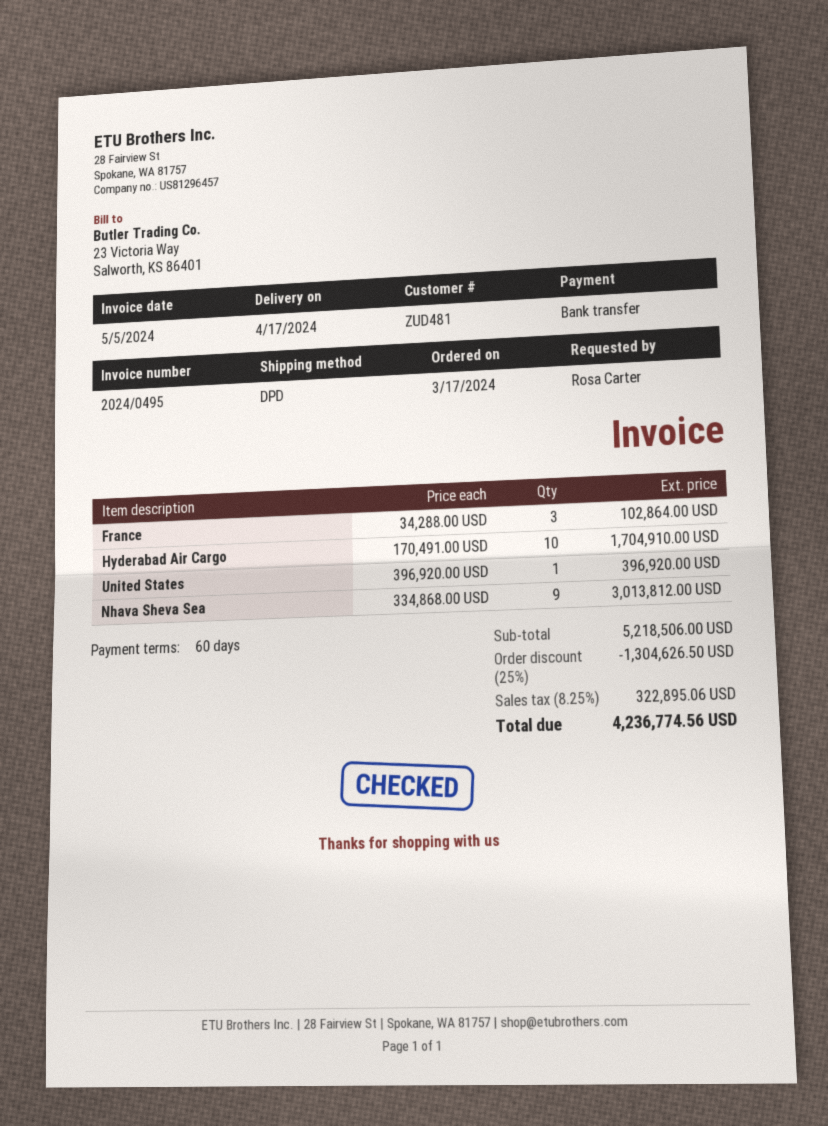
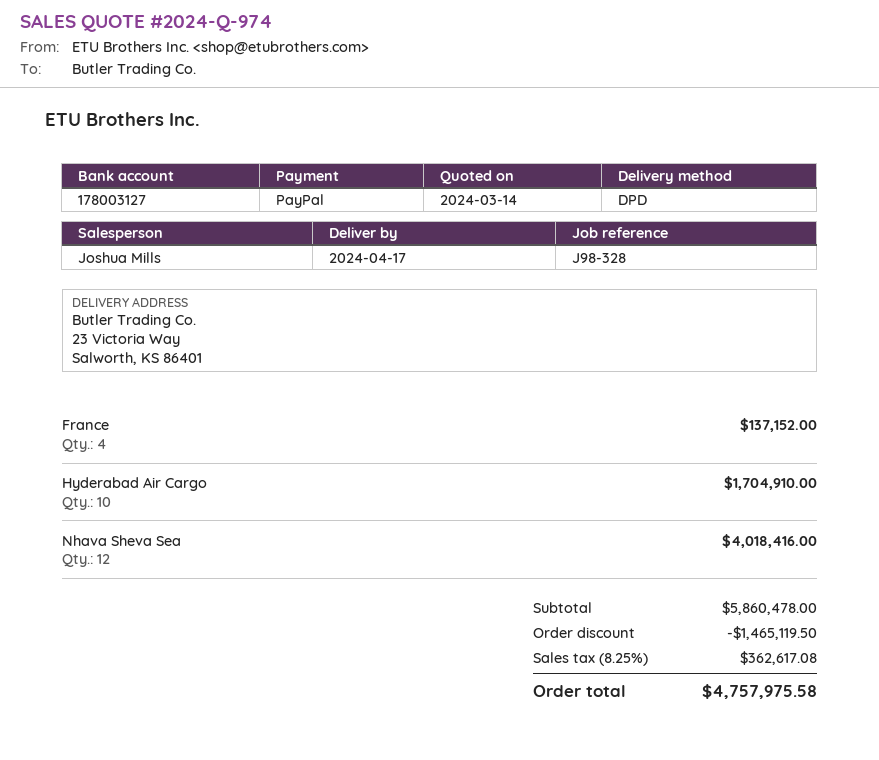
payment method: bank transfer -> PayPal
France: 3 for 102864.00 -> 4 for 137152.00
United States: 1 for 396920.00 -> none
Nhava Sheva Sea: 9 for 3013812.00 -> 12 for 4018416.00
subtotal: 5218506.00 -> 5860478.00
discount: 1304626.50 -> 1465119.50
tax: 8.25% = 322895.06 -> 8.25% = 362617.08
total: 4236774.56 -> 4757975.58

